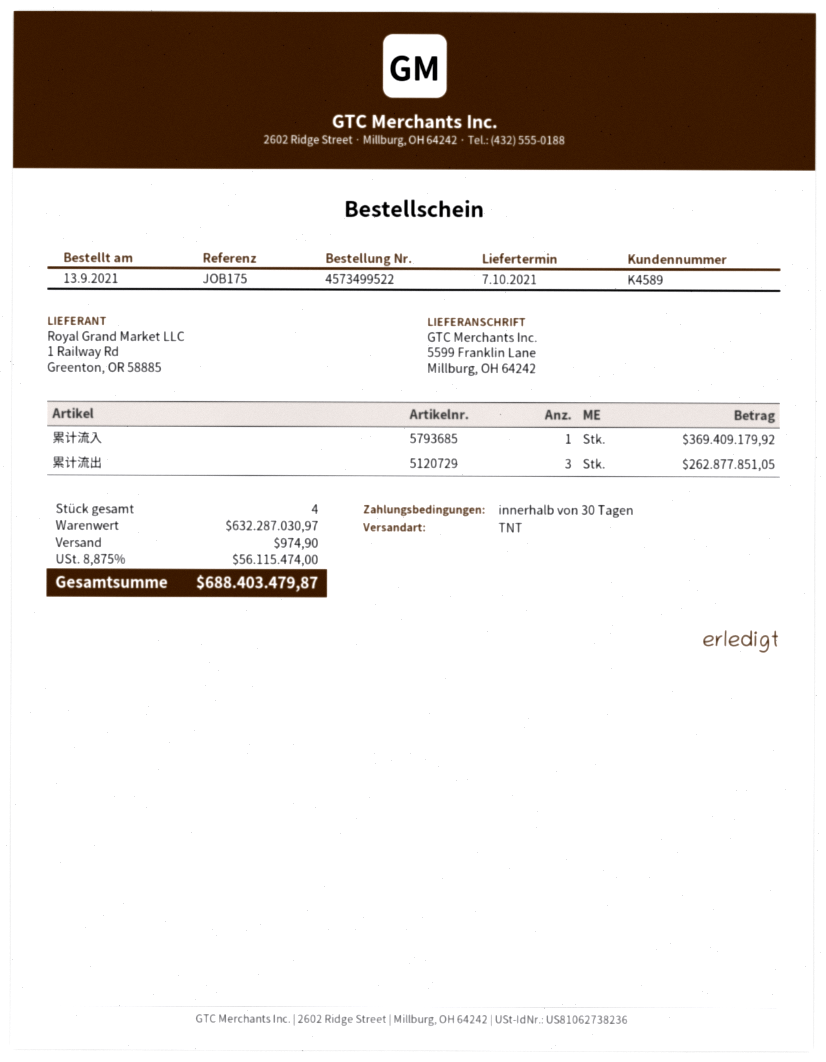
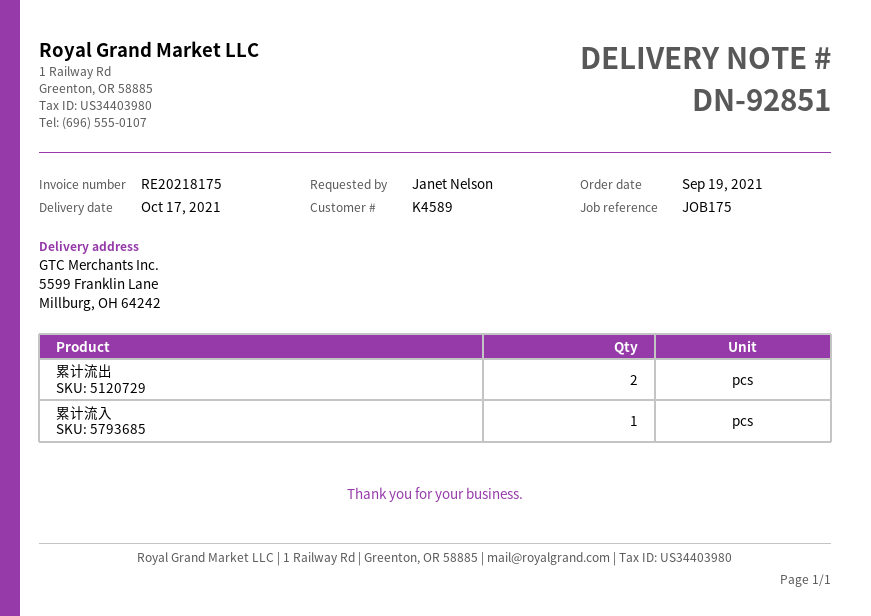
order date: 2021-09-13 -> 2021-09-19
delivery date: 2021-10-07 -> 2021-10-17
累计流出: 3 -> 2

